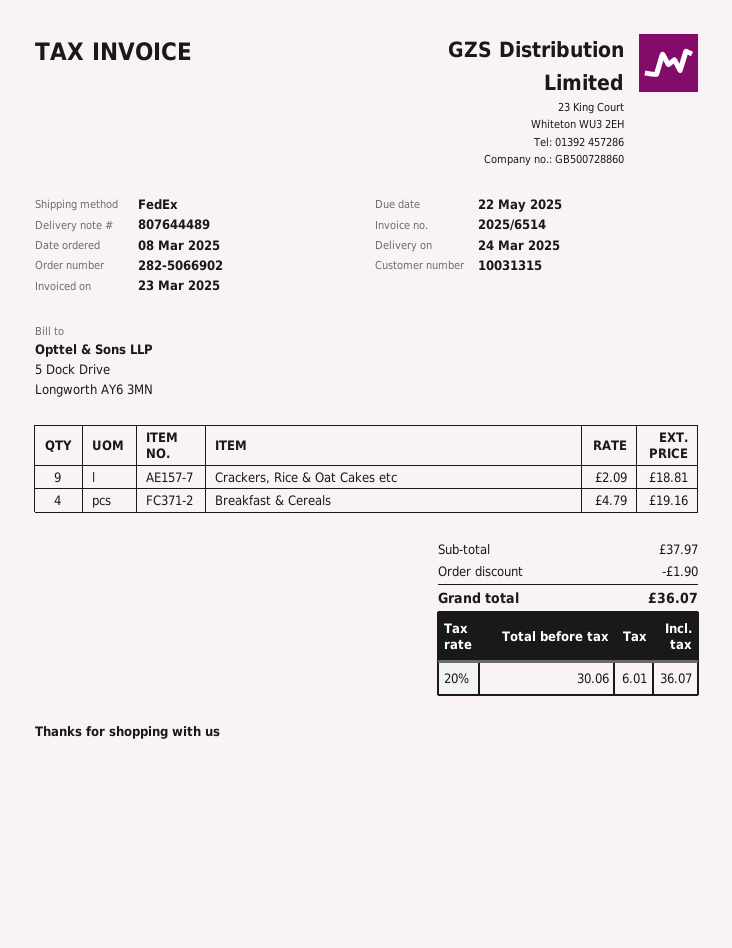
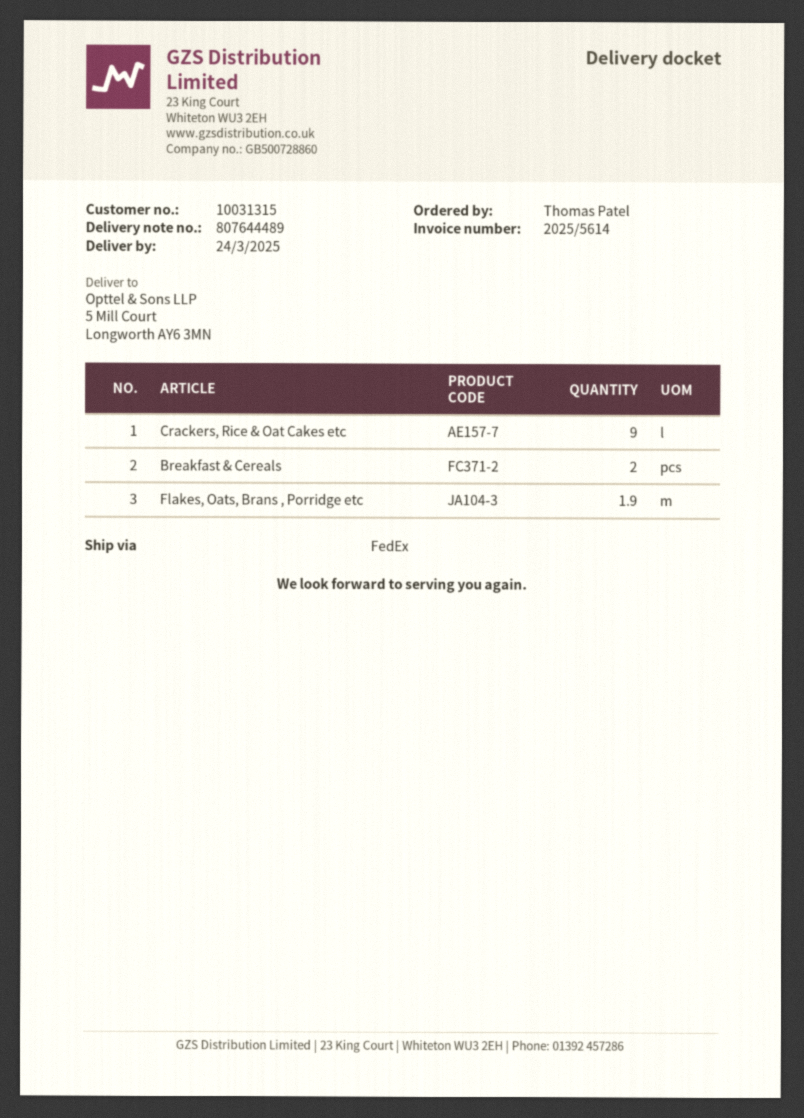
invoice number: 2025/6514 -> 2025/5614
Breakfast & Cereals: 4 -> 2
Flakes, Oats, Brans , Porridge etc: none -> 1.9

